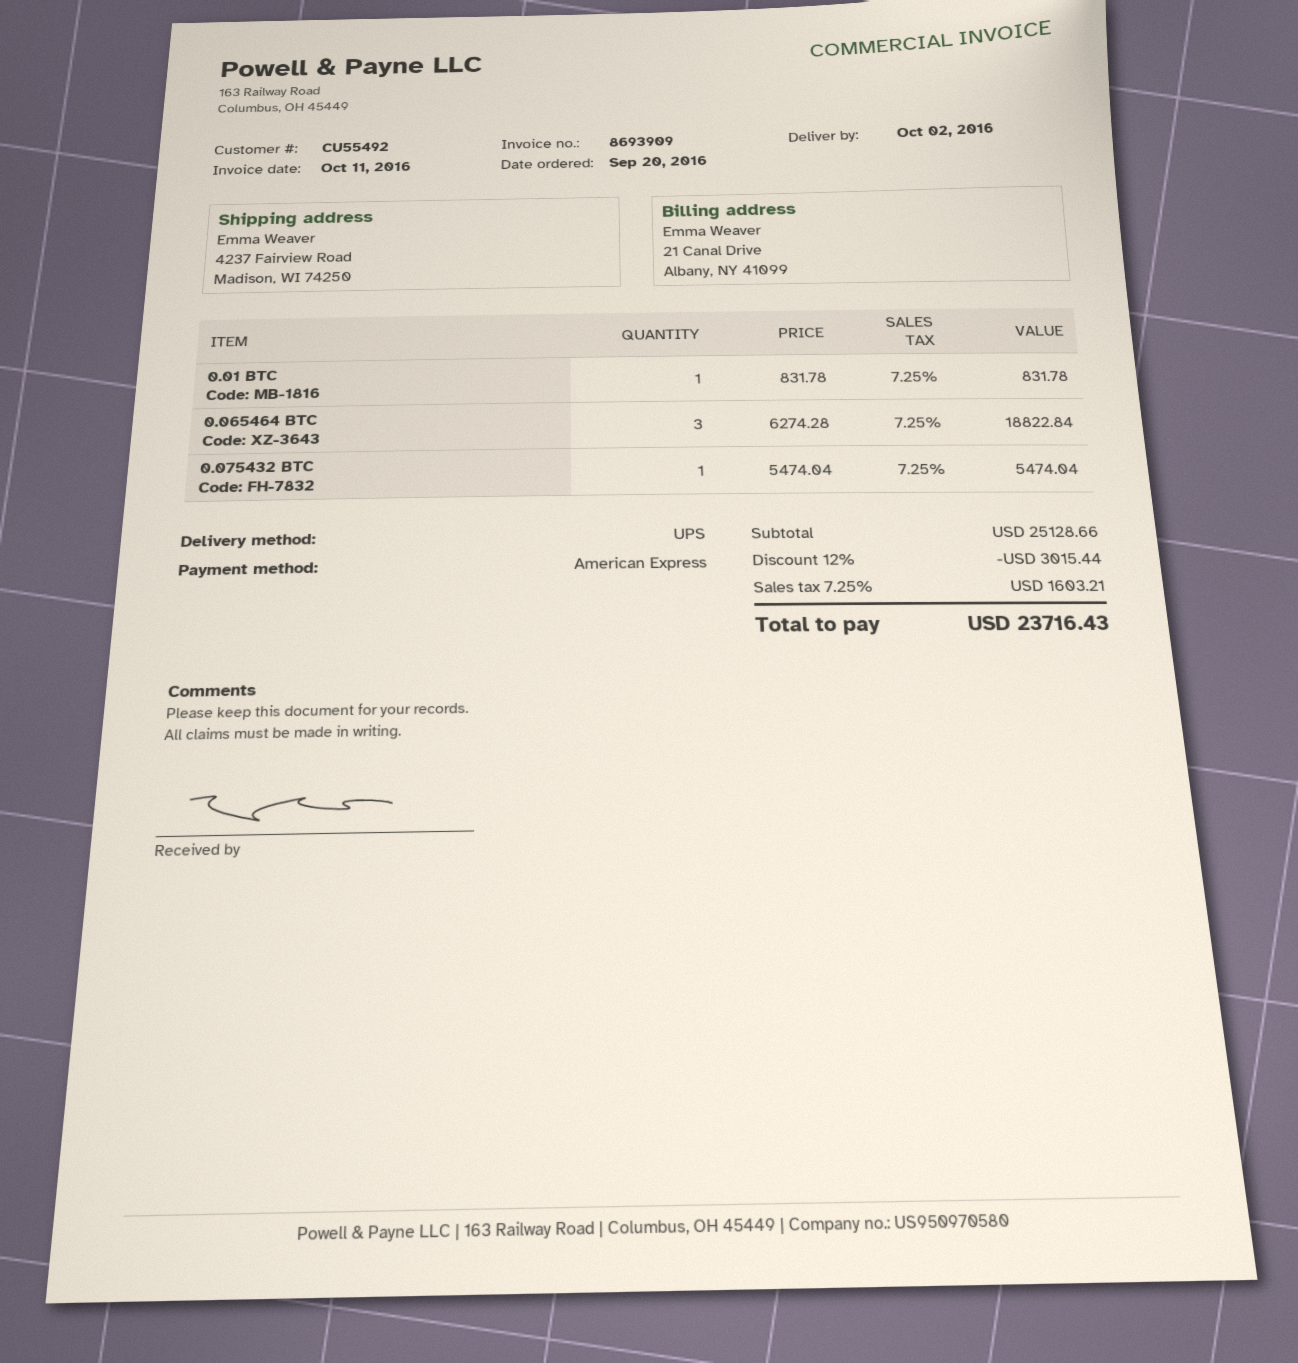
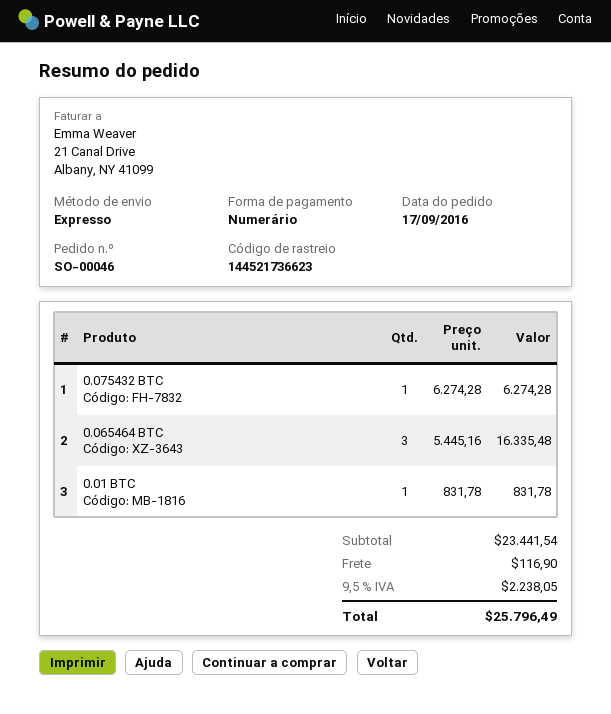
order date: 2016-09-20 -> 2016-09-17
payment method: American Express -> cash
shipping method: UPS -> express
0.065464 BTC: 3 x 6274.28 = 18822.84 -> 3 x 5445.16 = 16335.48
0.075432 BTC: 1 x 5474.04 = 5474.04 -> 1 x 6274.28 = 6274.28
subtotal: 25128.66 -> 23441.54
discount: 12% = 3015.44 -> none
shipping: none -> 116.90
tax: 7.25% = 1603.21 -> 9.5% = 2238.05
total: 23716.43 -> 25796.49

